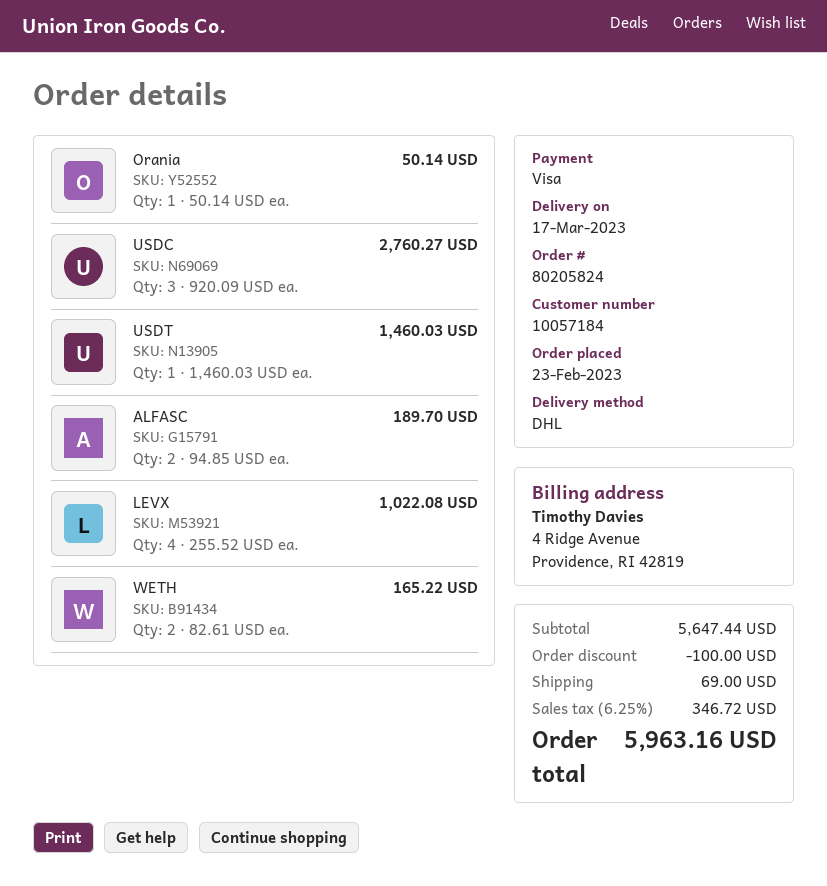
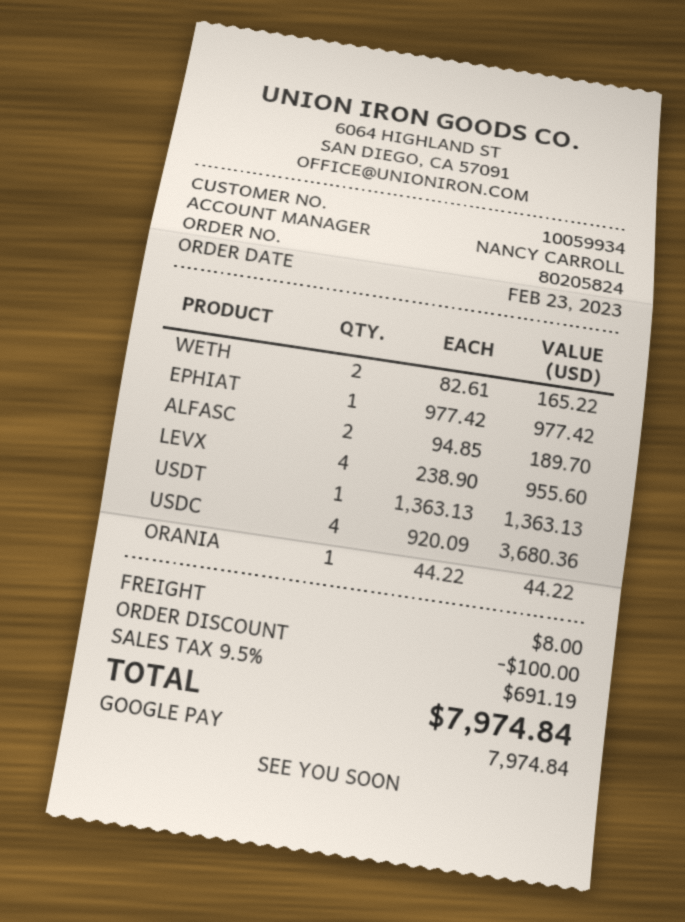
customer number: 10057184 -> 10059934
payment method: Visa -> Google Pay
Orania: 1 x 50.14 = 50.14 -> 1 x 44.22 = 44.22
USDC: 3 x 920.09 = 2760.27 -> 4 x 920.09 = 3680.36
USDT: 1 x 1460.03 = 1460.03 -> 1 x 1363.13 = 1363.13
LEVX: 4 x 255.52 = 1022.08 -> 4 x 238.90 = 955.60
EPHIAT: none -> 1 x 977.42 = 977.42
shipping: 69.00 -> 8.00
tax: 6.25% = 346.72 -> 9.5% = 691.19
total: 5963.16 -> 7974.84

